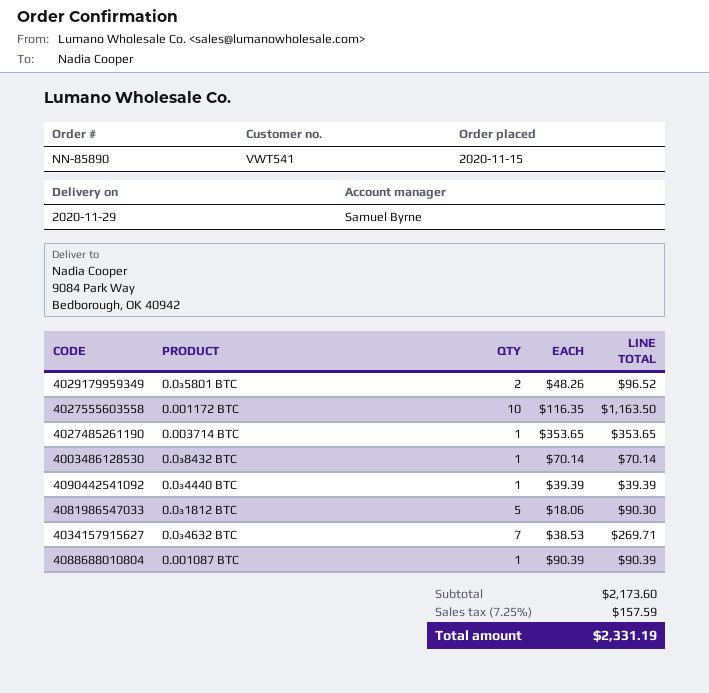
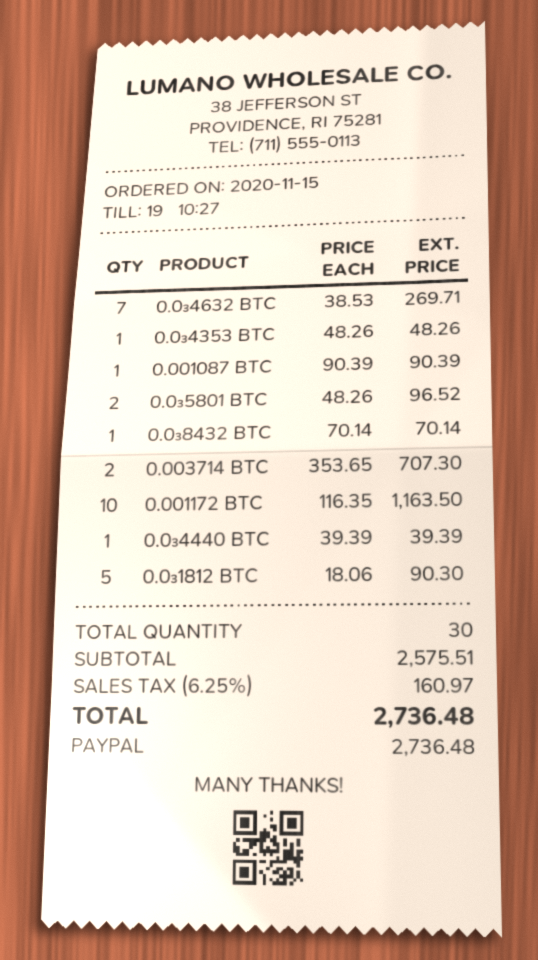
0.003714 BTC: 1 x 353.65 = 353.65 -> 2 x 353.65 = 707.30
0.0₃4353 BTC: none -> 1 x 48.26 = 48.26
subtotal: 2173.60 -> 2575.51
tax: 7.25% = 157.59 -> 6.25% = 160.97
total: 2331.19 -> 2736.48

